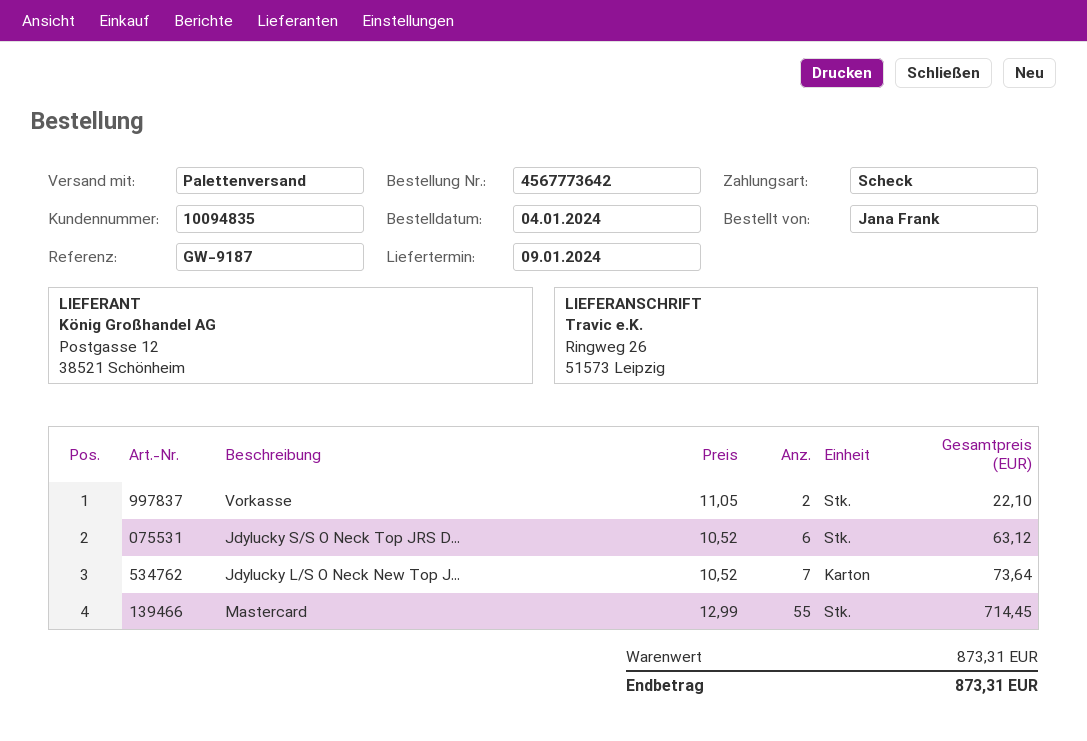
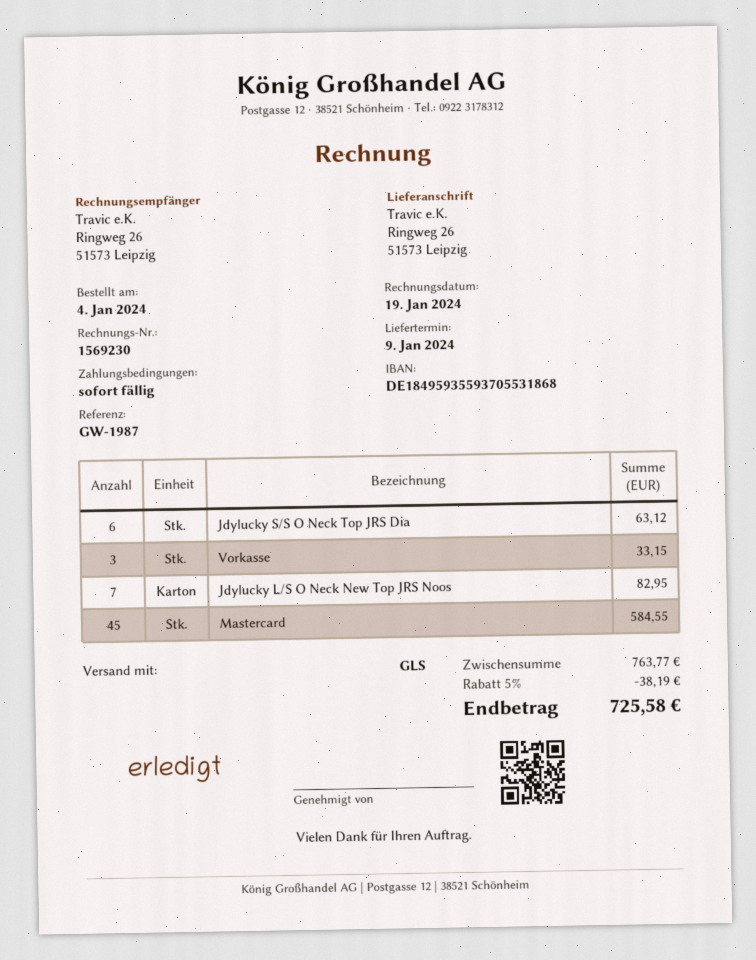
reference: GW-9187 -> GW-1987
shipping method: pallet freight -> GLS
Vorkasse: 2 for 22.10 -> 3 for 33.15
Jdylucky L/S O Neck New Top J...: 7 for 73.64 -> 7 for 82.95
Mastercard: 55 for 714.45 -> 45 for 584.55
subtotal: 873.31 -> 763.77
discount: none -> 5% = 38.19
total: 873.31 -> 725.58

